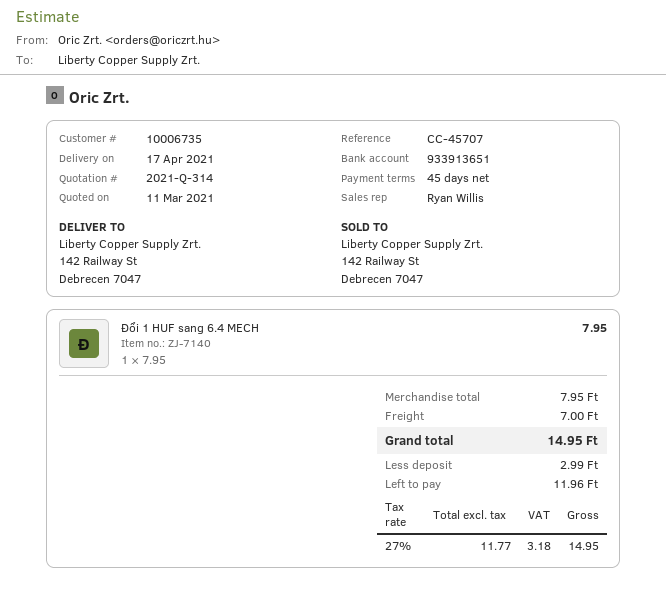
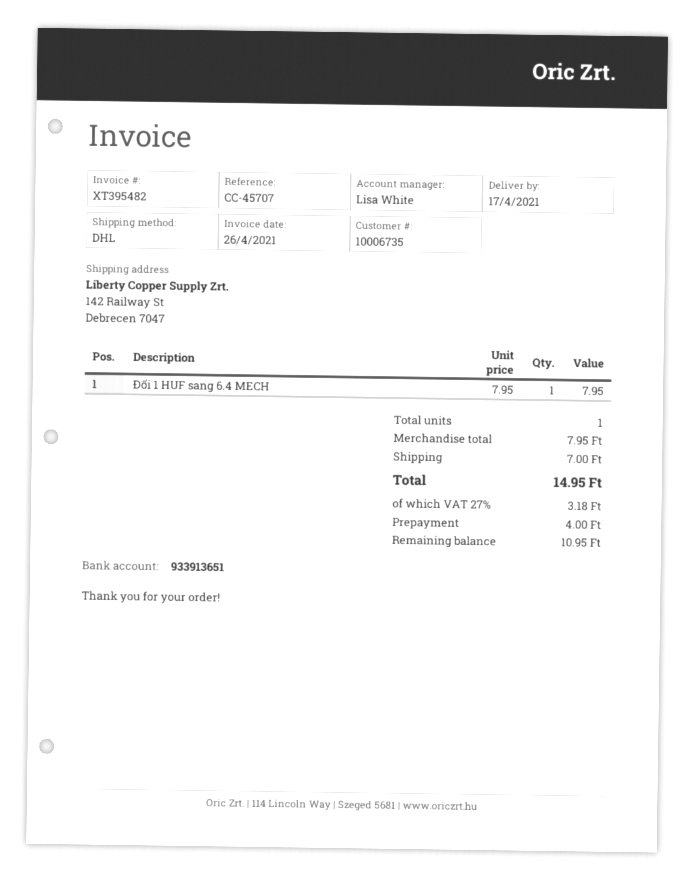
sales rep: Ryan Willis -> Lisa White
deposit: 2.99 -> 4.00
balance: 11.96 -> 10.95

